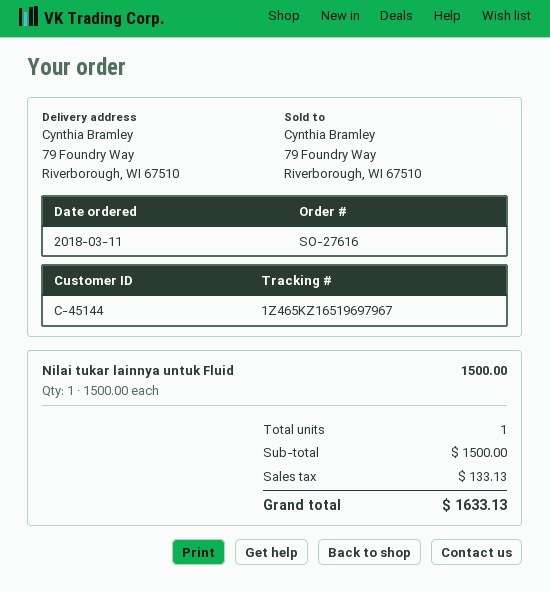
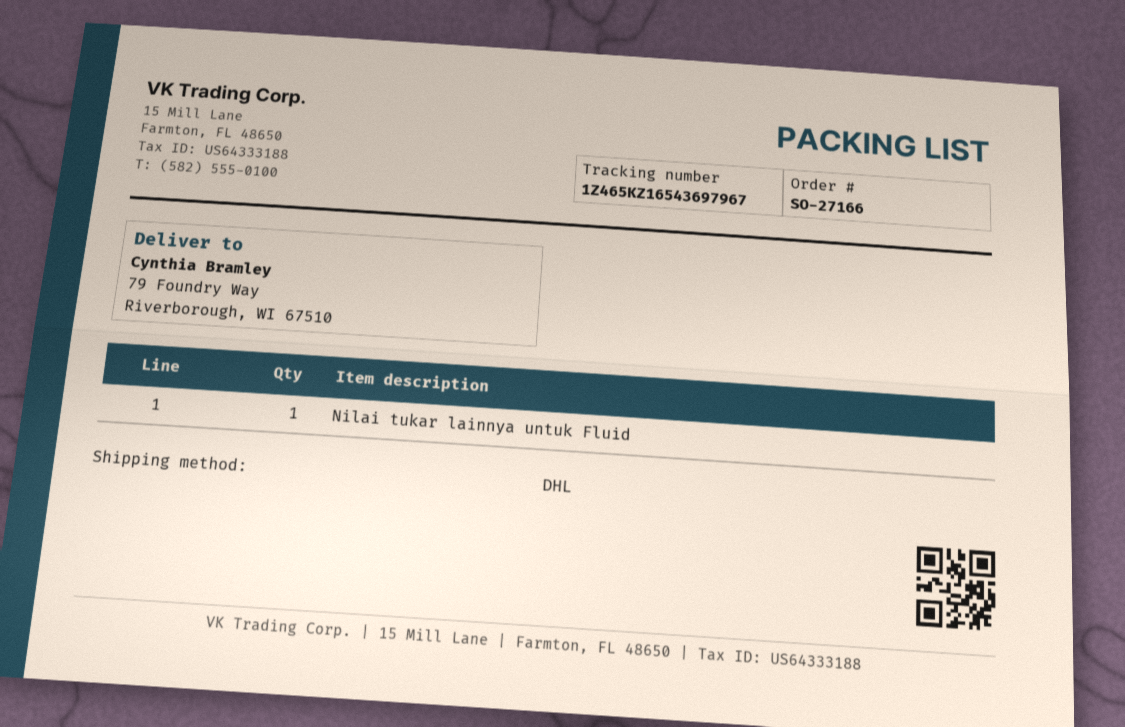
order number: SO-27616 -> SO-27166
tracking number: 1Z465KZ16519697967 -> 1Z465KZ16543697967

